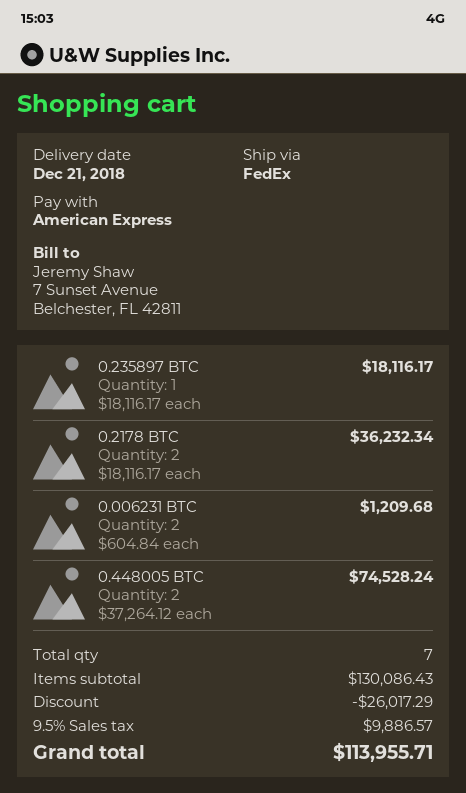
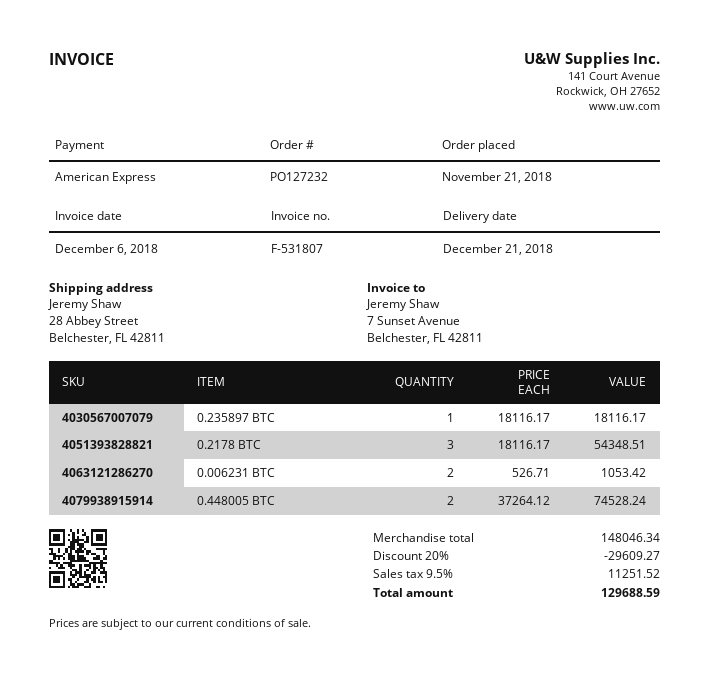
0.2178 BTC: 2 x 18116.17 = 36232.34 -> 3 x 18116.17 = 54348.51
0.006231 BTC: 2 x 604.84 = 1209.68 -> 2 x 526.71 = 1053.42
subtotal: 130086.43 -> 148046.34
discount: 26017.29 -> 29609.27
tax: 9.5% = 9886.57 -> 9.5% = 11251.52
total: 113955.71 -> 129688.59

